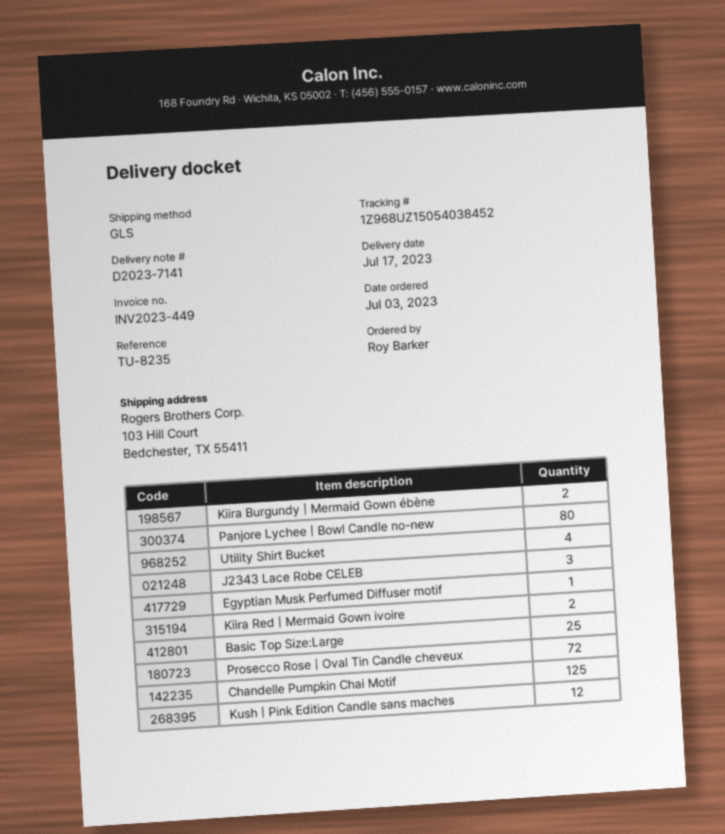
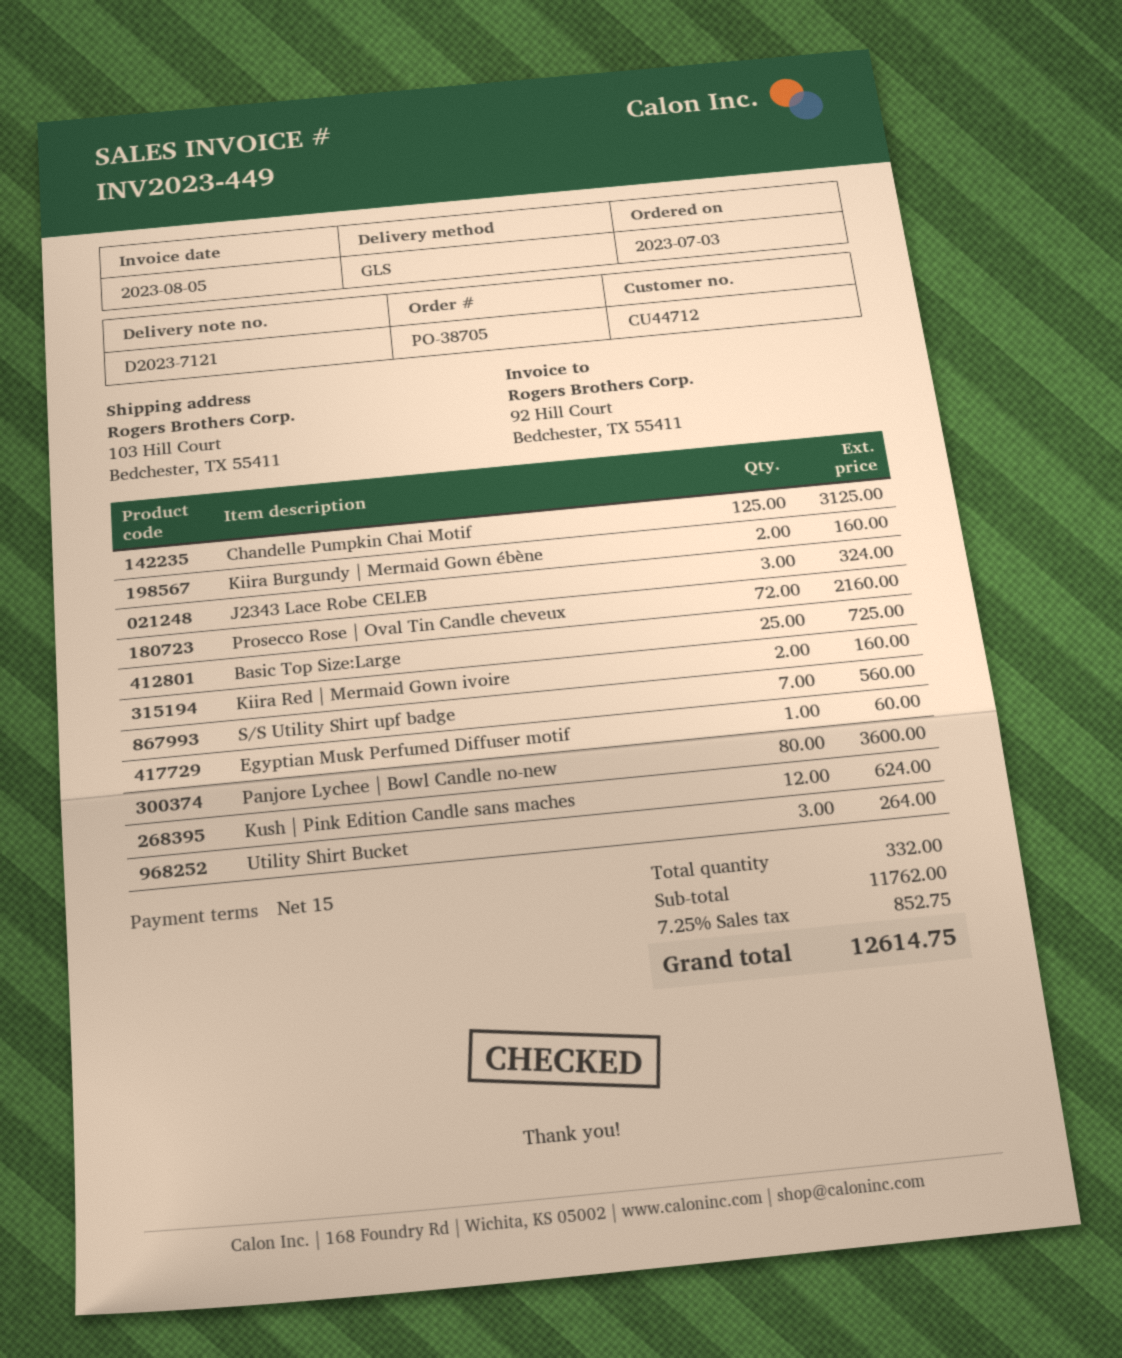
delivery note number: D2023-7141 -> D2023-7121
Utility Shirt Bucket: 4 -> 3
S/S Utility Shirt upf badge: none -> 7

